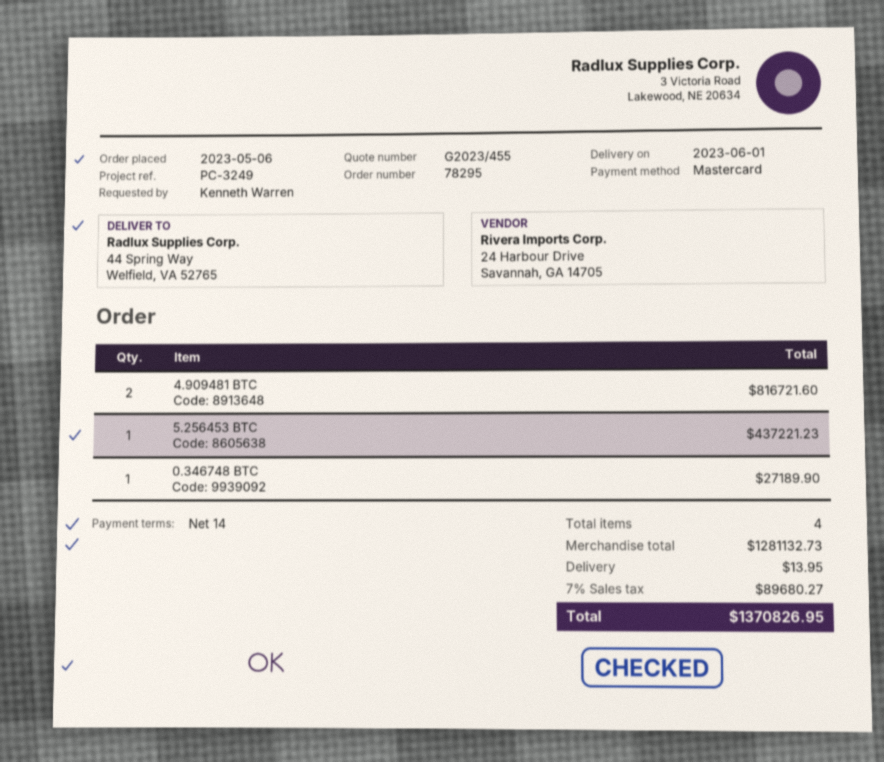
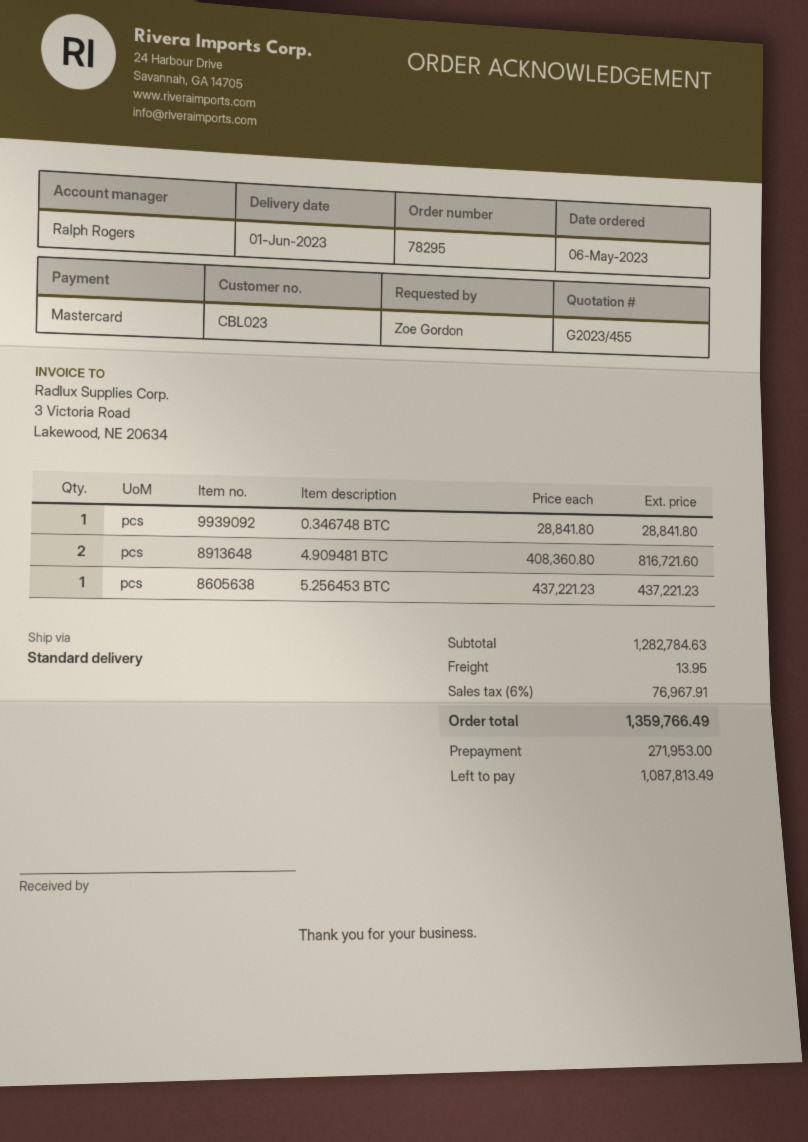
ordered by: Kenneth Warren -> Zoe Gordon
0.346748 BTC: 1 for 27189.90 -> 1 for 28841.80
subtotal: 1281132.73 -> 1282784.63
tax: 7% = 89680.27 -> 6% = 76967.91
total: 1370826.95 -> 1359766.49

